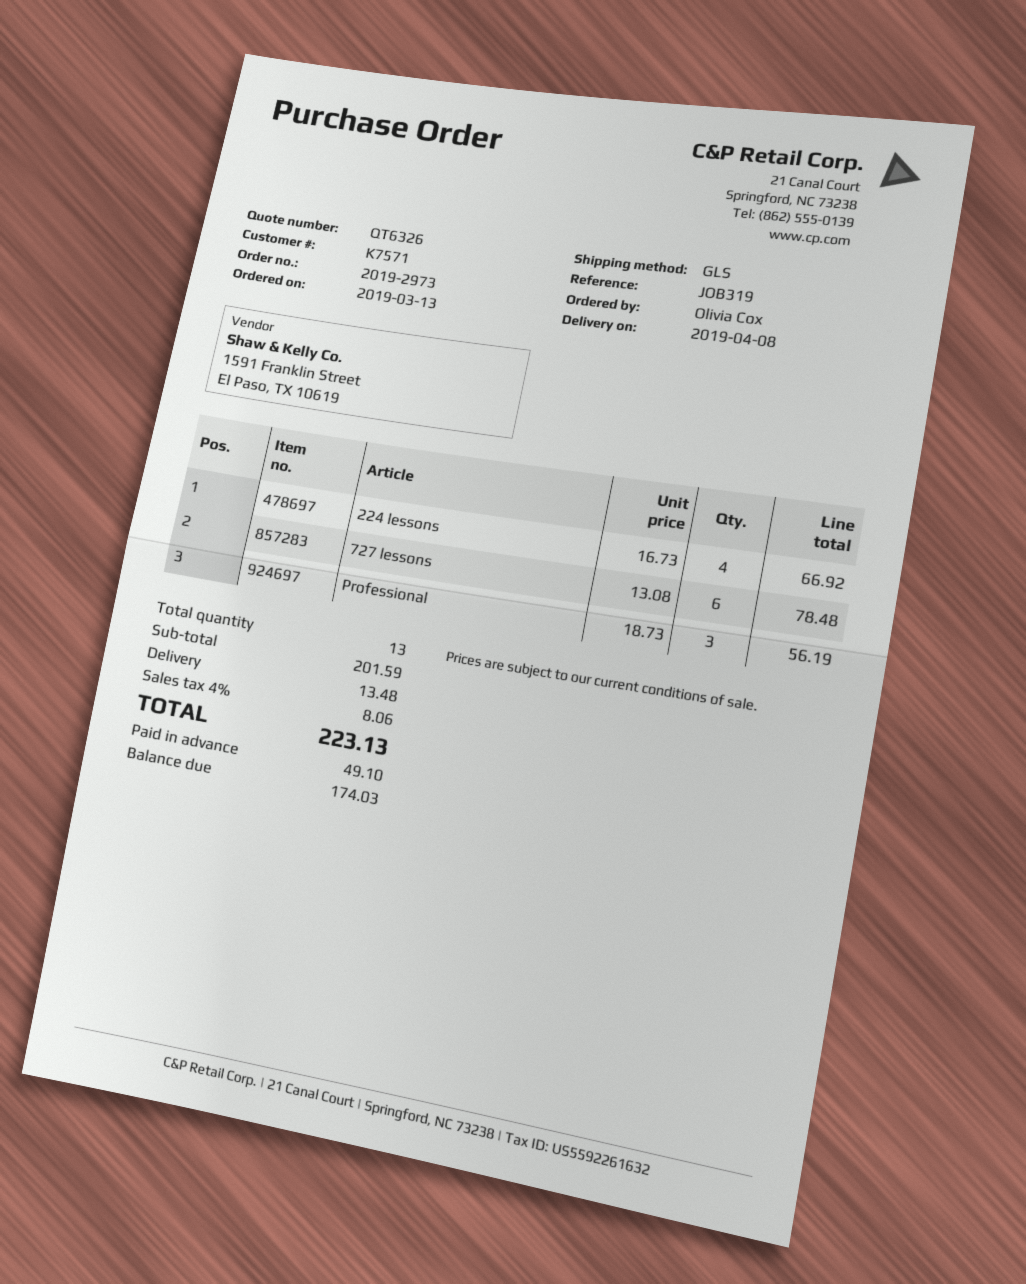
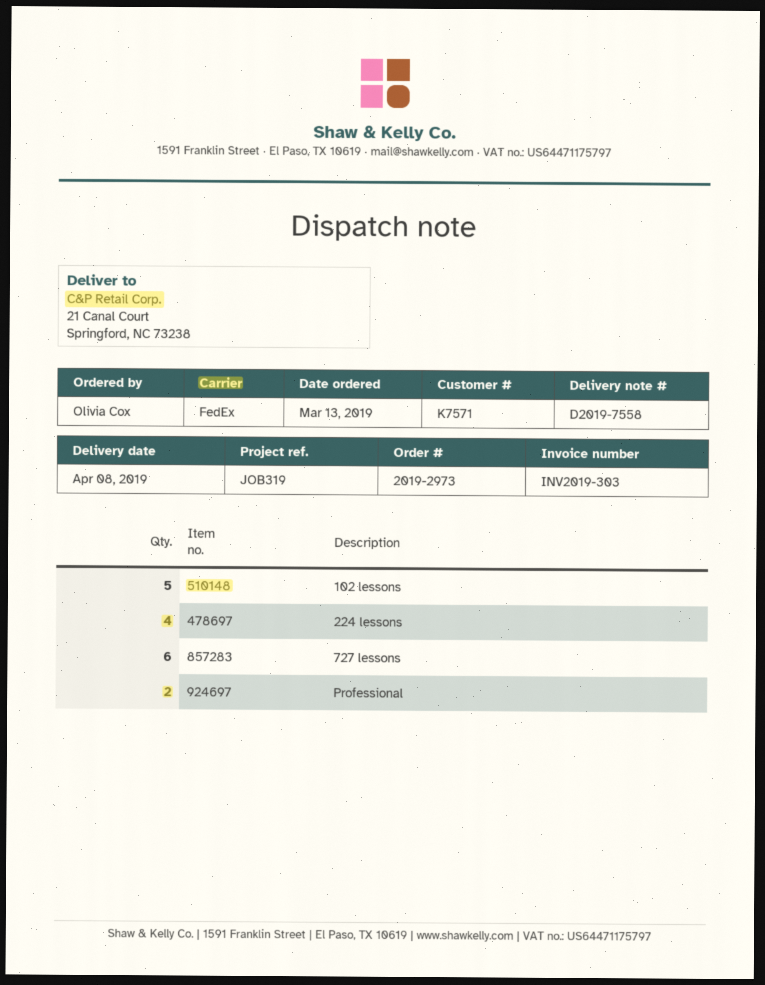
shipping method: GLS -> FedEx
Professional: 3 -> 2
102 lessons: none -> 5

